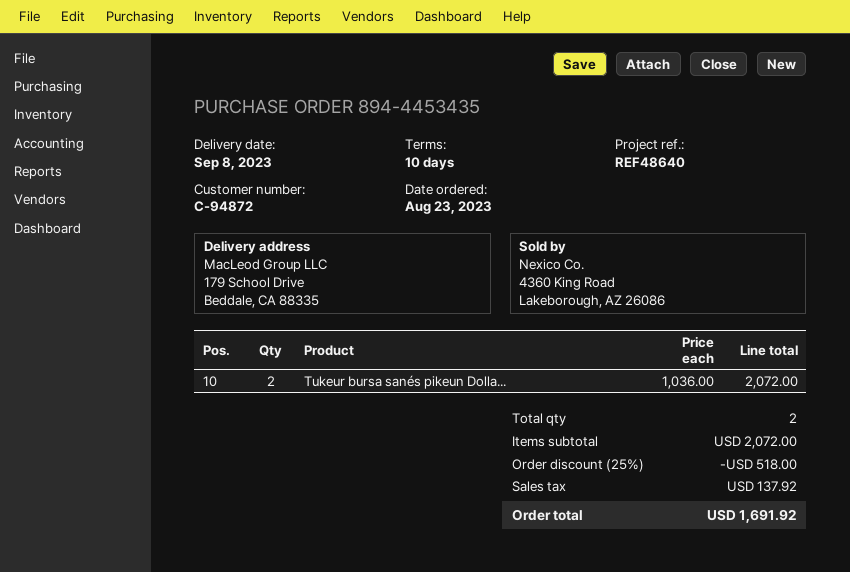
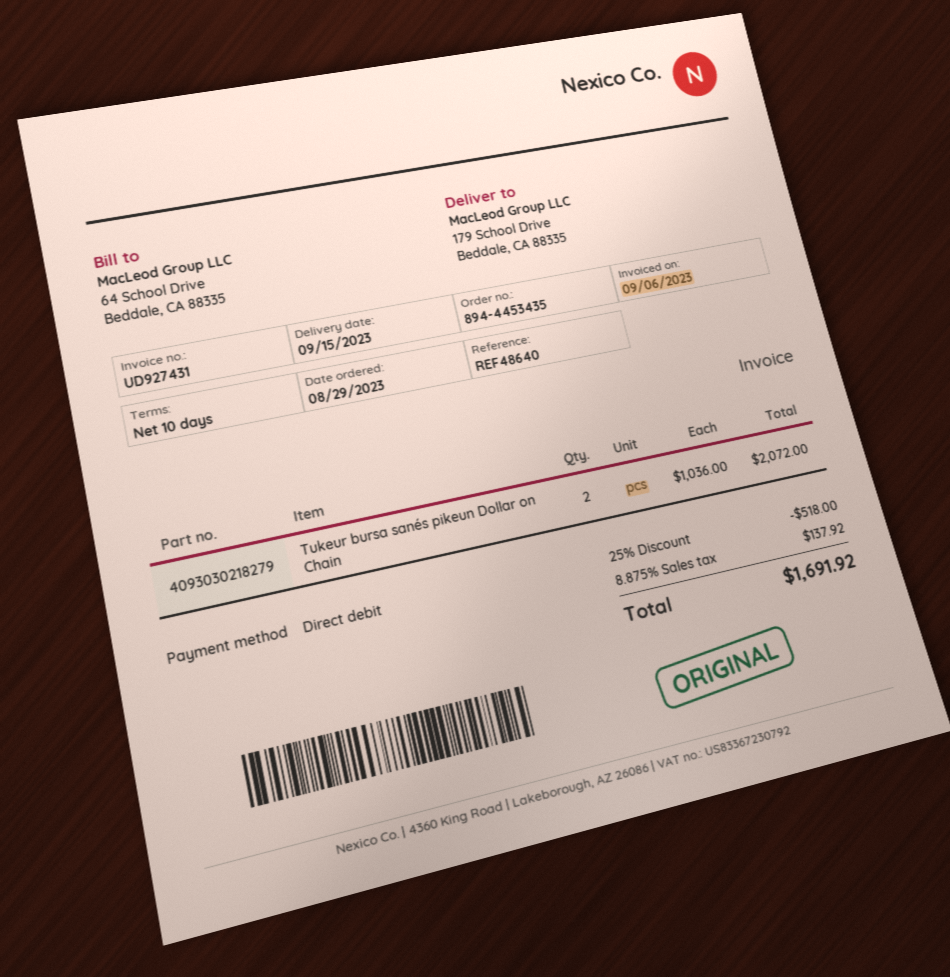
order date: 2023-08-23 -> 2023-08-29
delivery date: 2023-09-08 -> 2023-09-15

